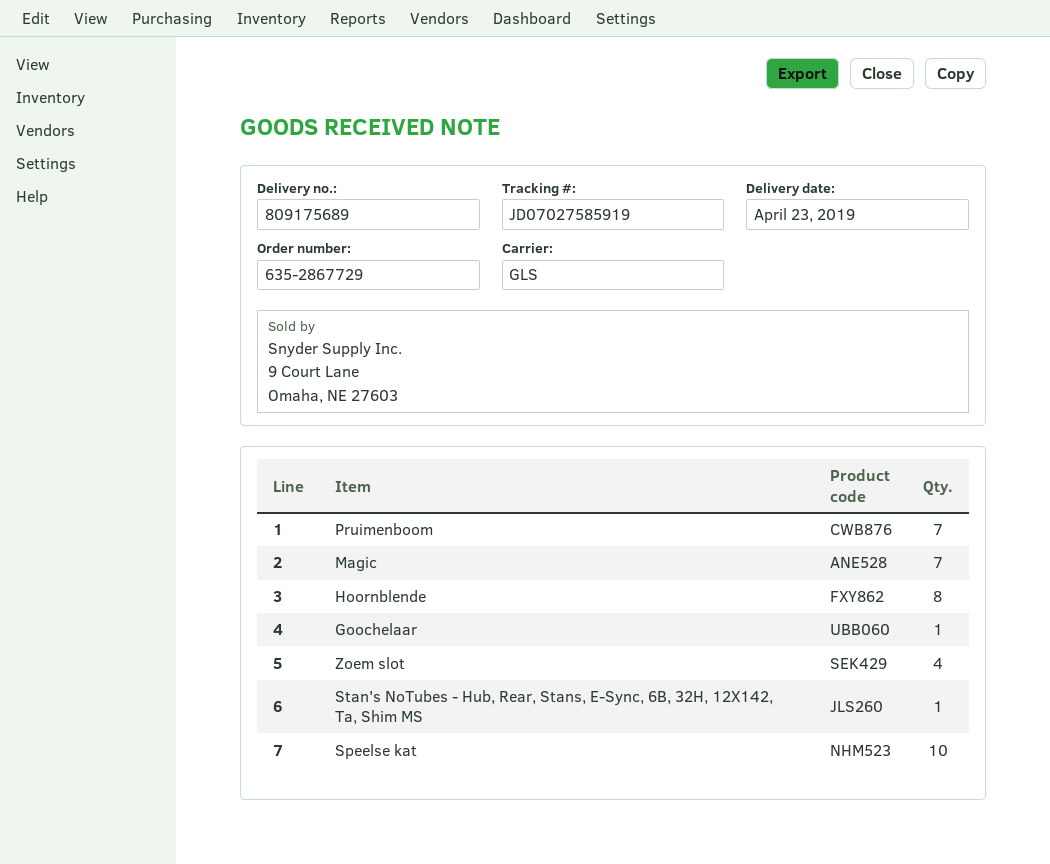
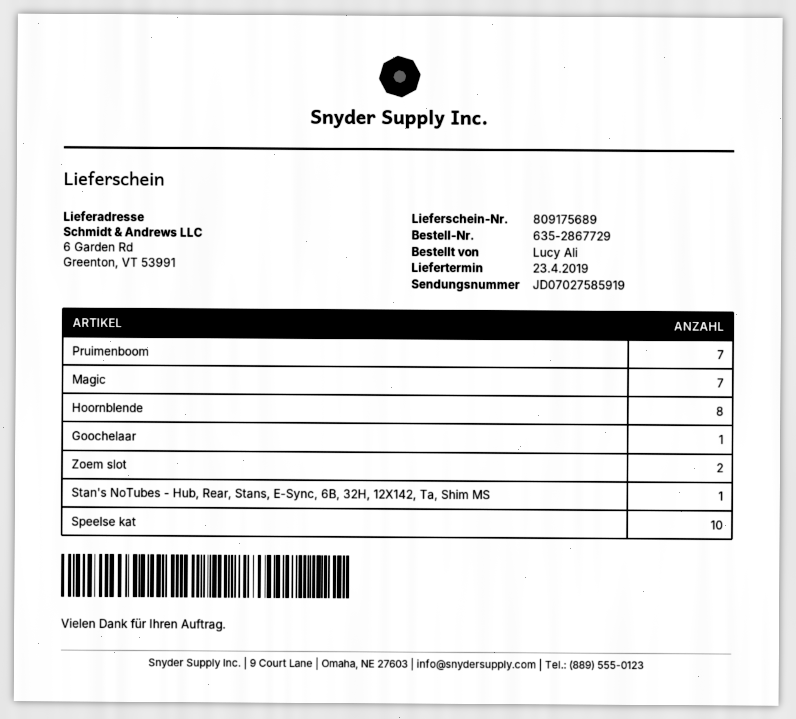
Zoem slot: 4 -> 2

